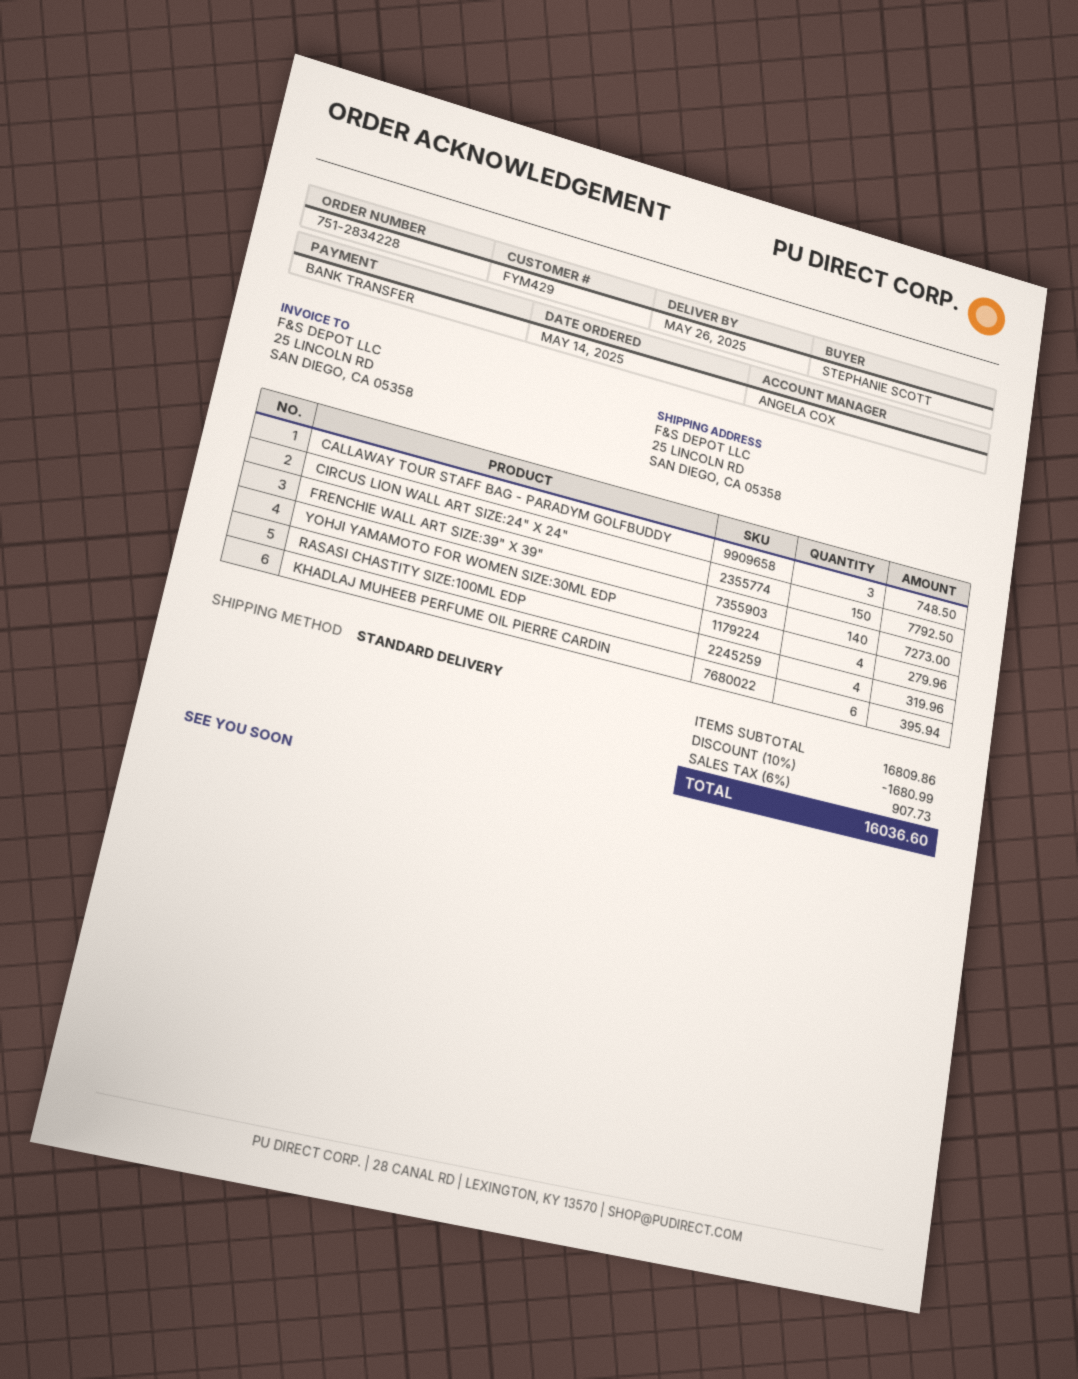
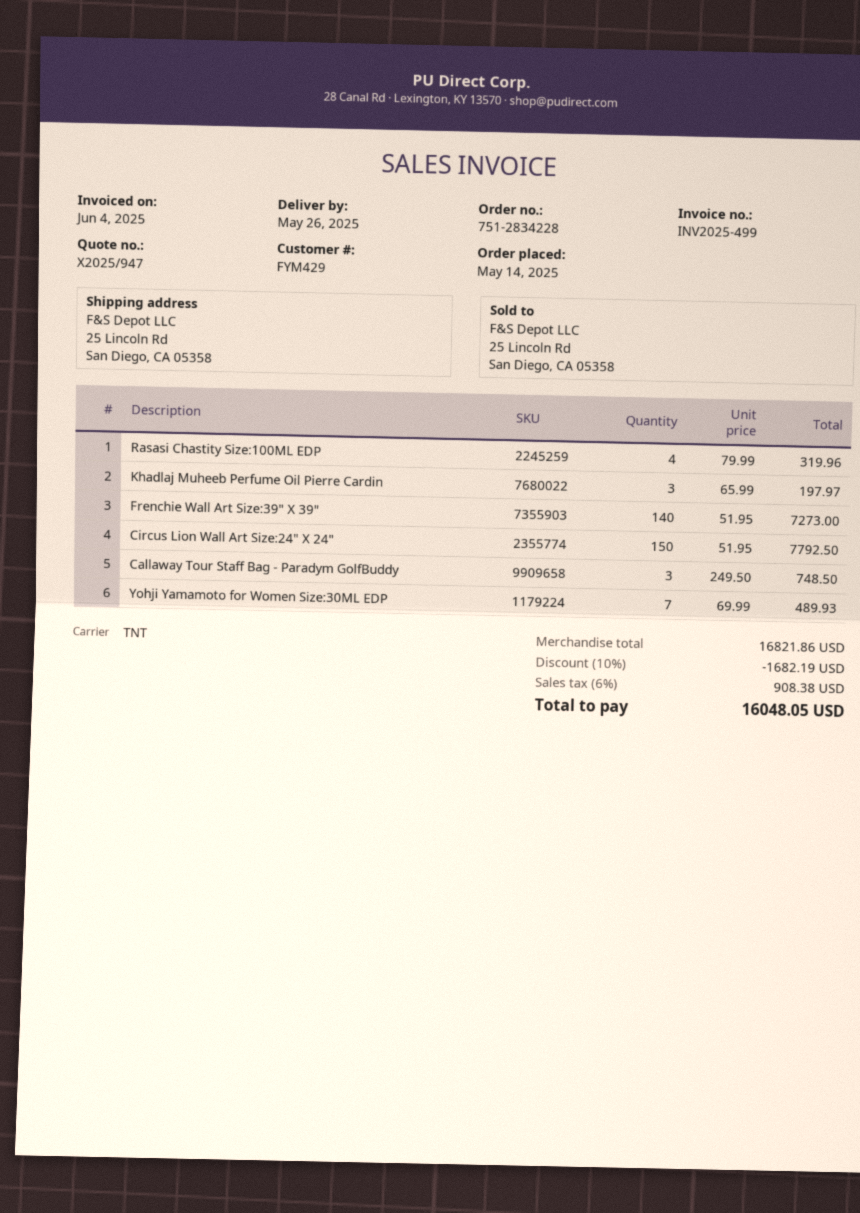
shipping method: standard -> TNT
YOHJI YAMAMOTO FOR WOMEN SIZE:30ML EDP: 4 for 279.96 -> 7 for 489.93
KHADLAJ MUHEEB PERFUME OIL PIERRE CARDIN: 6 for 395.94 -> 3 for 197.97
subtotal: 16809.86 -> 16821.86
discount: 10% = 1680.99 -> 10% = 1682.19
tax: 6% = 907.73 -> 6% = 908.38
total: 16036.60 -> 16048.05

